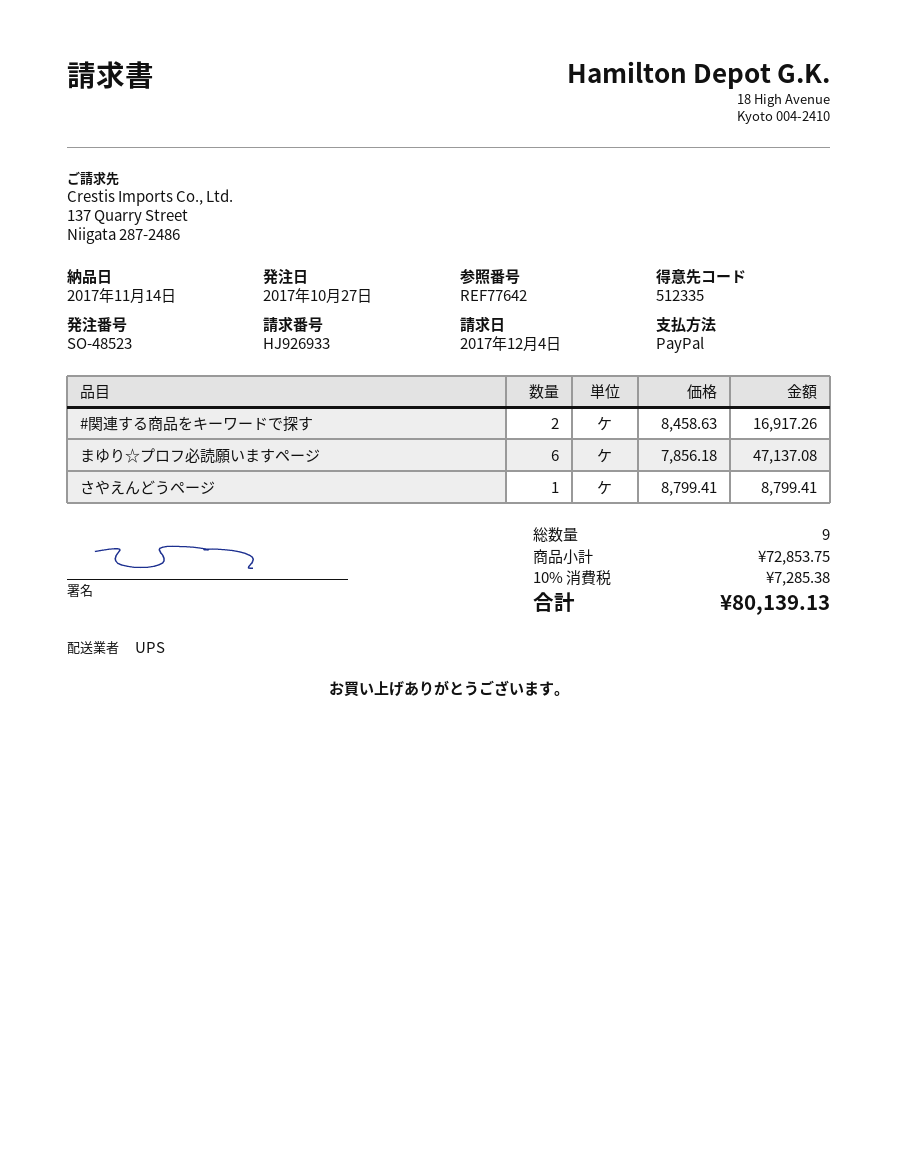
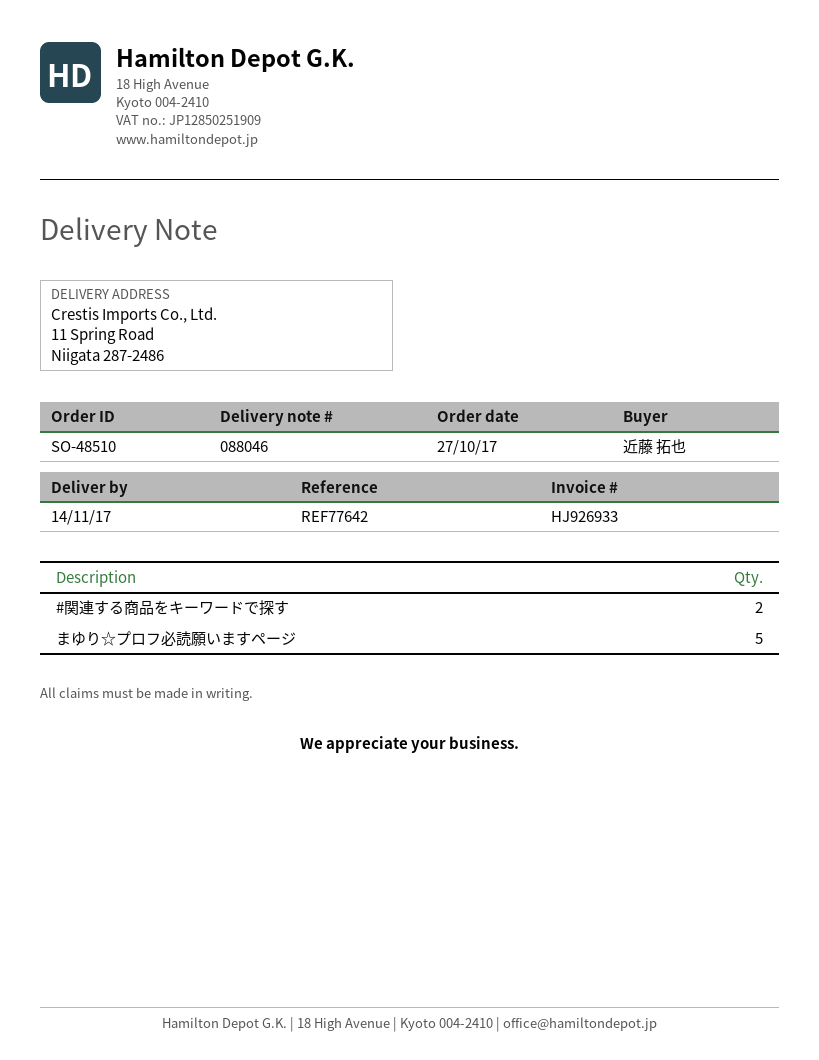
order number: SO-48523 -> SO-48510
まゆり☆プロフ必読願いますページ: 6 -> 5
さやえんどうページ: 1 -> none

